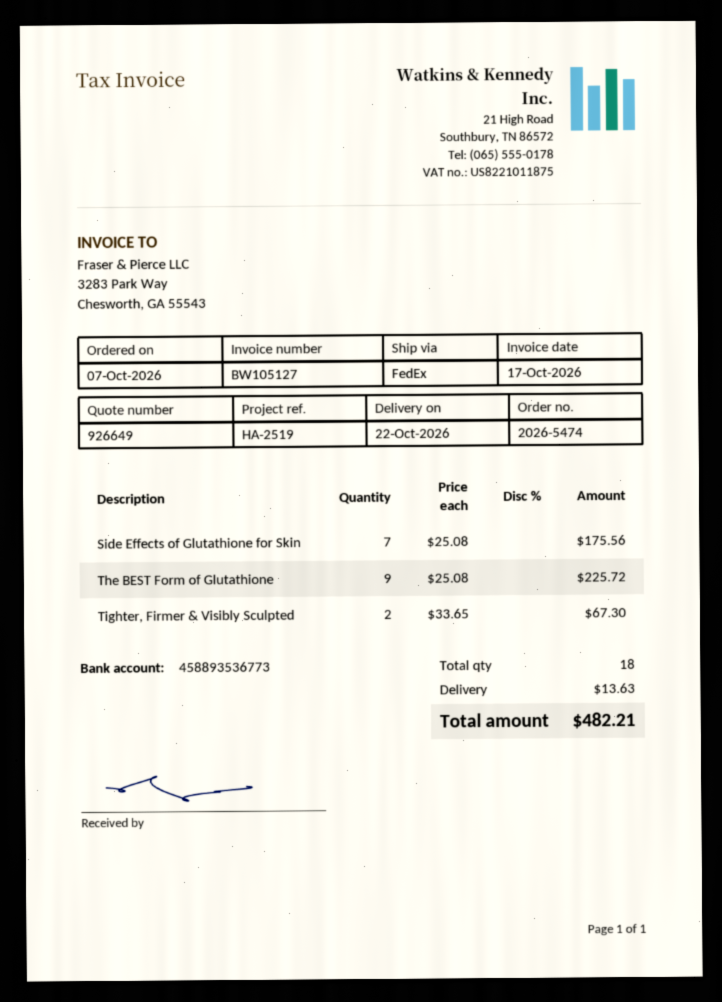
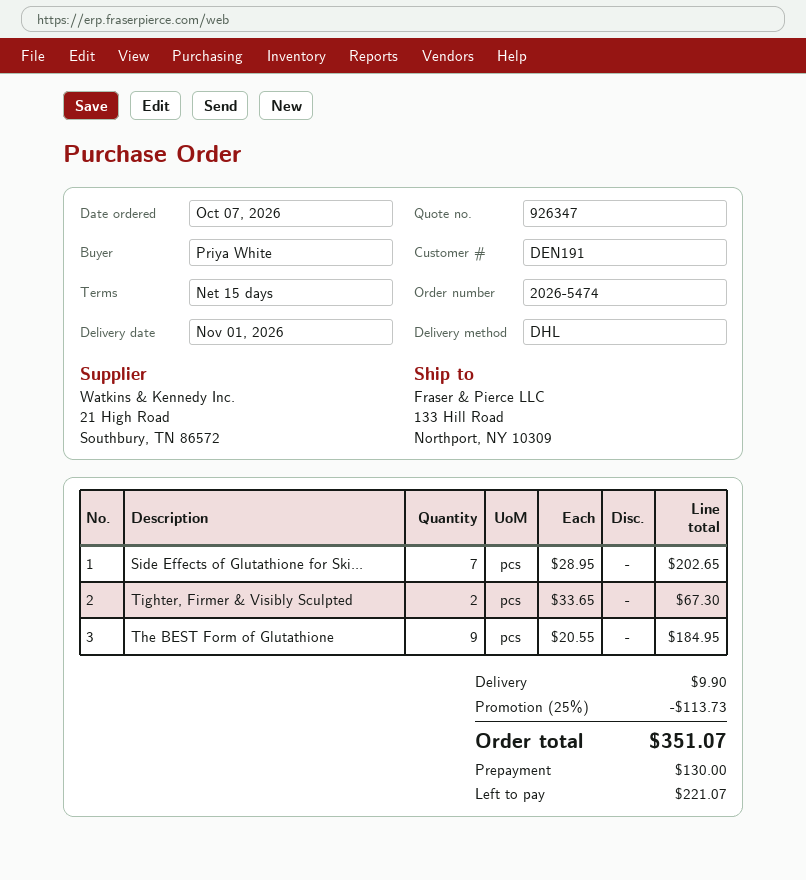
quote number: 926649 -> 926347
delivery date: 2026-10-22 -> 2026-11-01
shipping method: FedEx -> DHL
Side Effects of Glutathione for Skin: 7 x 25.08 = 175.56 -> 7 x 28.95 = 202.65
The BEST Form of Glutathione: 9 x 25.08 = 225.72 -> 9 x 20.55 = 184.95
discount: none -> 25% = 113.73
shipping: 13.63 -> 9.90
total: 482.21 -> 351.07

